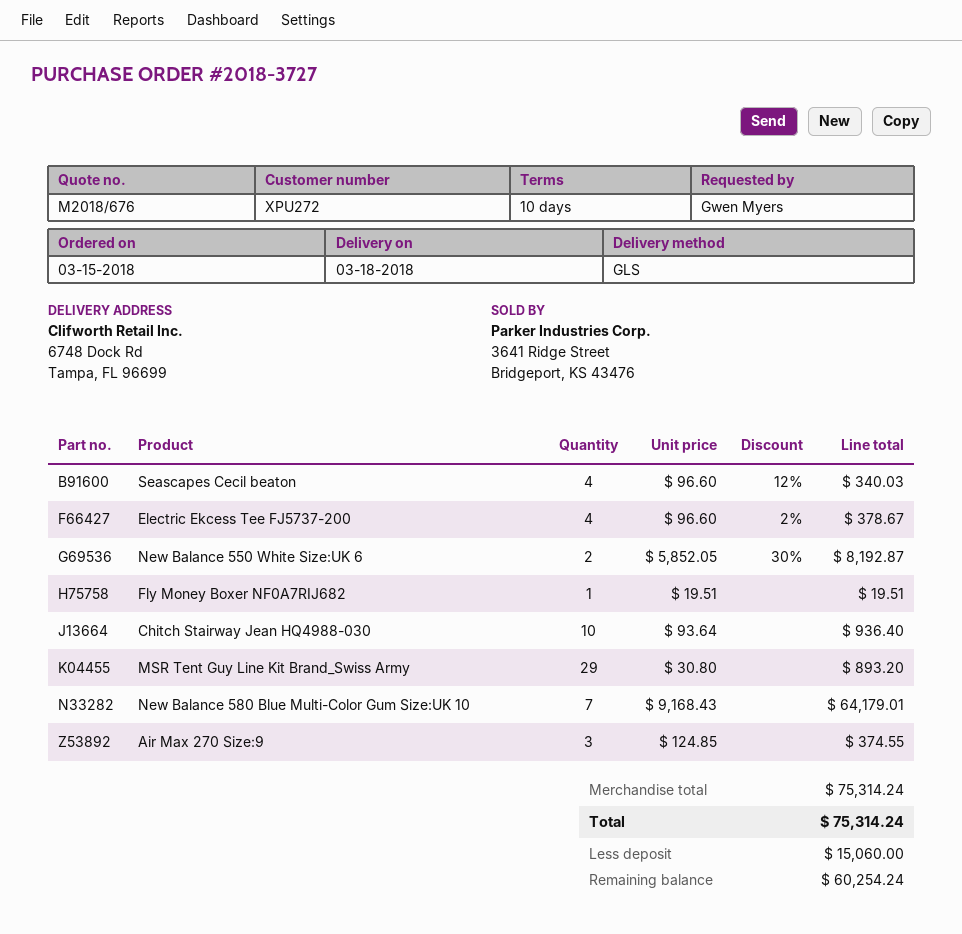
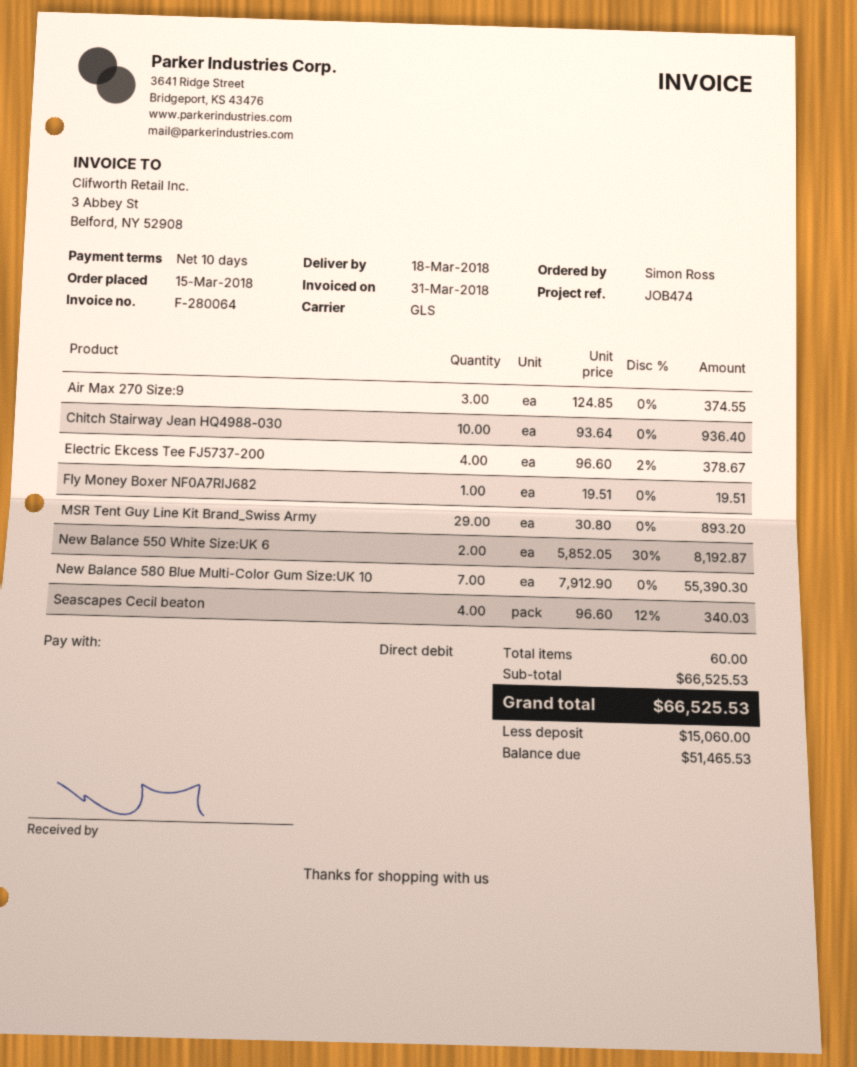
ordered by: Gwen Myers -> Simon Ross
New Balance 580 Blue Multi-Color Gum Size:UK 10: 7 x 9168.43 = 64179.01 -> 7 x 7912.90 = 55390.30
subtotal: 75314.24 -> 66525.53
total: 75314.24 -> 66525.53
balance: 60254.24 -> 51465.53

